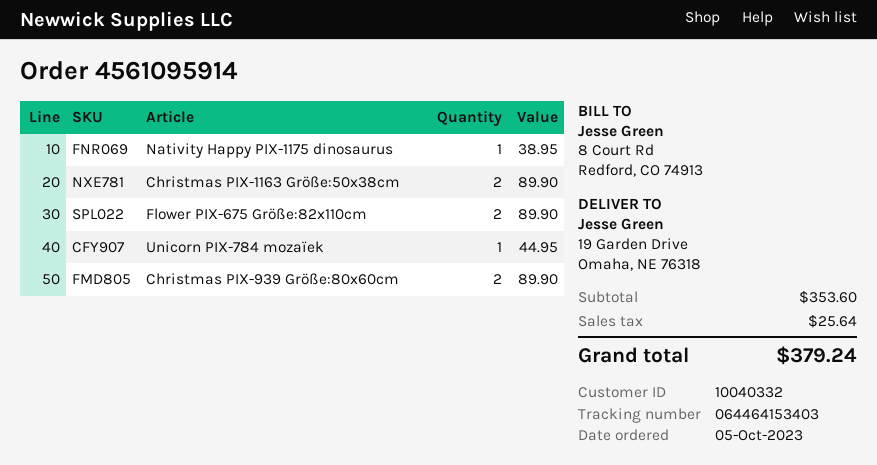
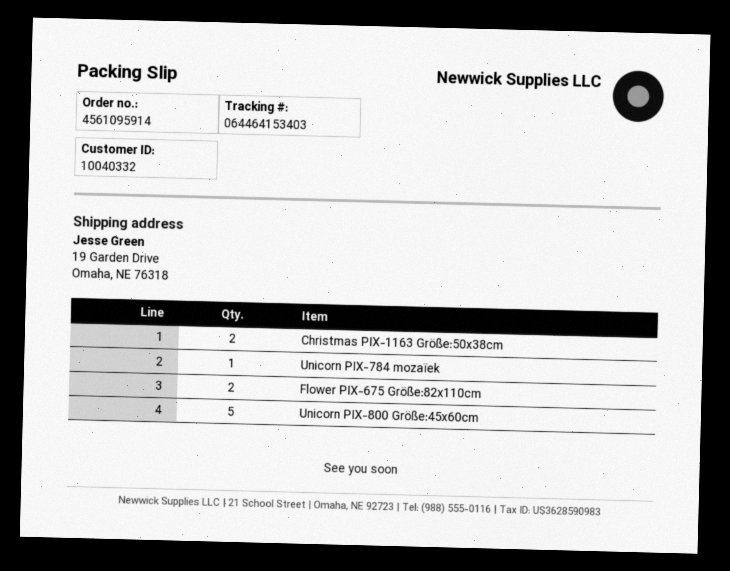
Nativity Happy PIX-1175 dinosaurus: 1 -> none
Christmas PIX-939 Größe:80x60cm: 2 -> none
Unicorn PIX-800 Größe:45x60cm: none -> 5

